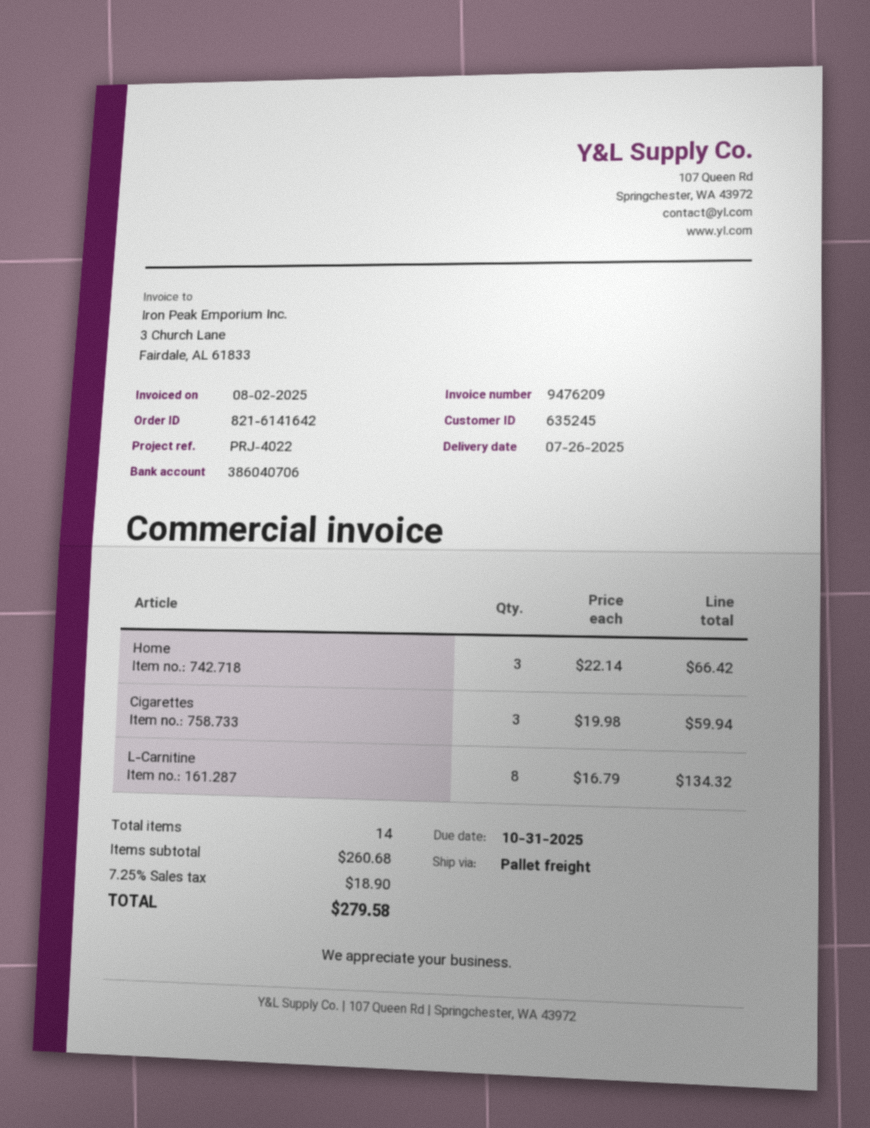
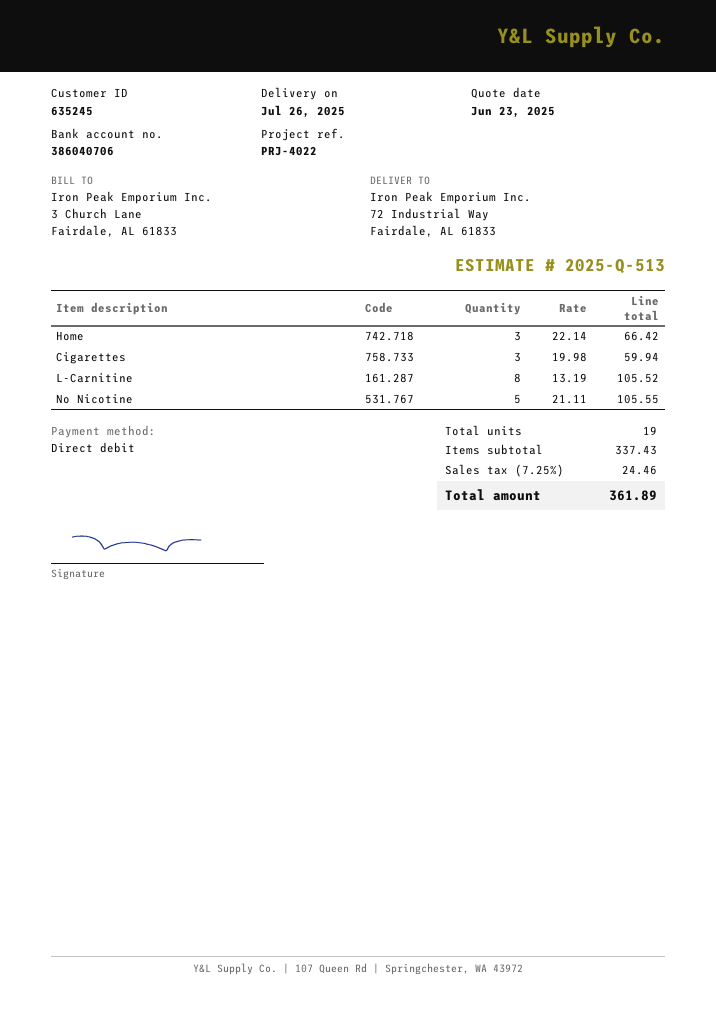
L-Carnitine: 8 x 16.79 = 134.32 -> 8 x 13.19 = 105.52
No Nicotine: none -> 5 x 21.11 = 105.55
total quantity: 14 -> 19
subtotal: 260.68 -> 337.43
tax: 7.25% = 18.90 -> 7.25% = 24.46
total: 279.58 -> 361.89

